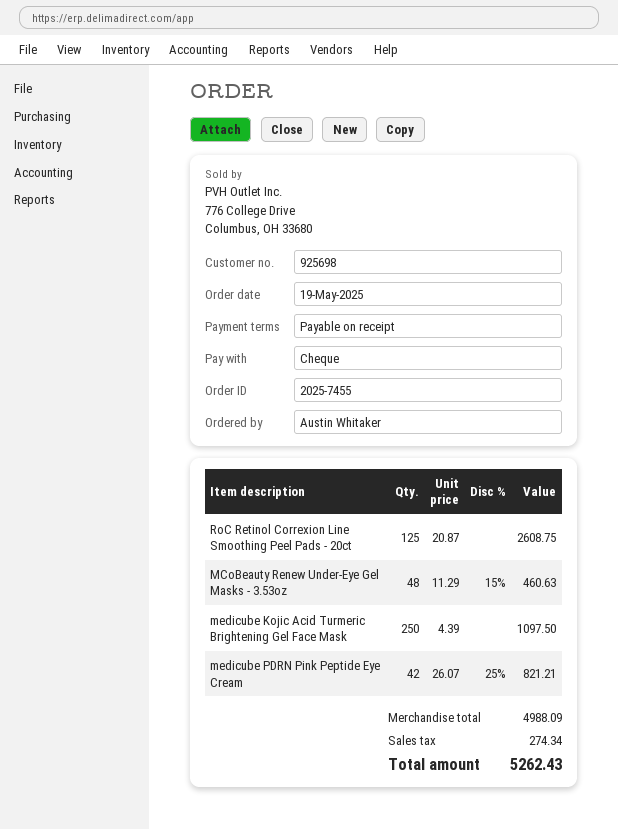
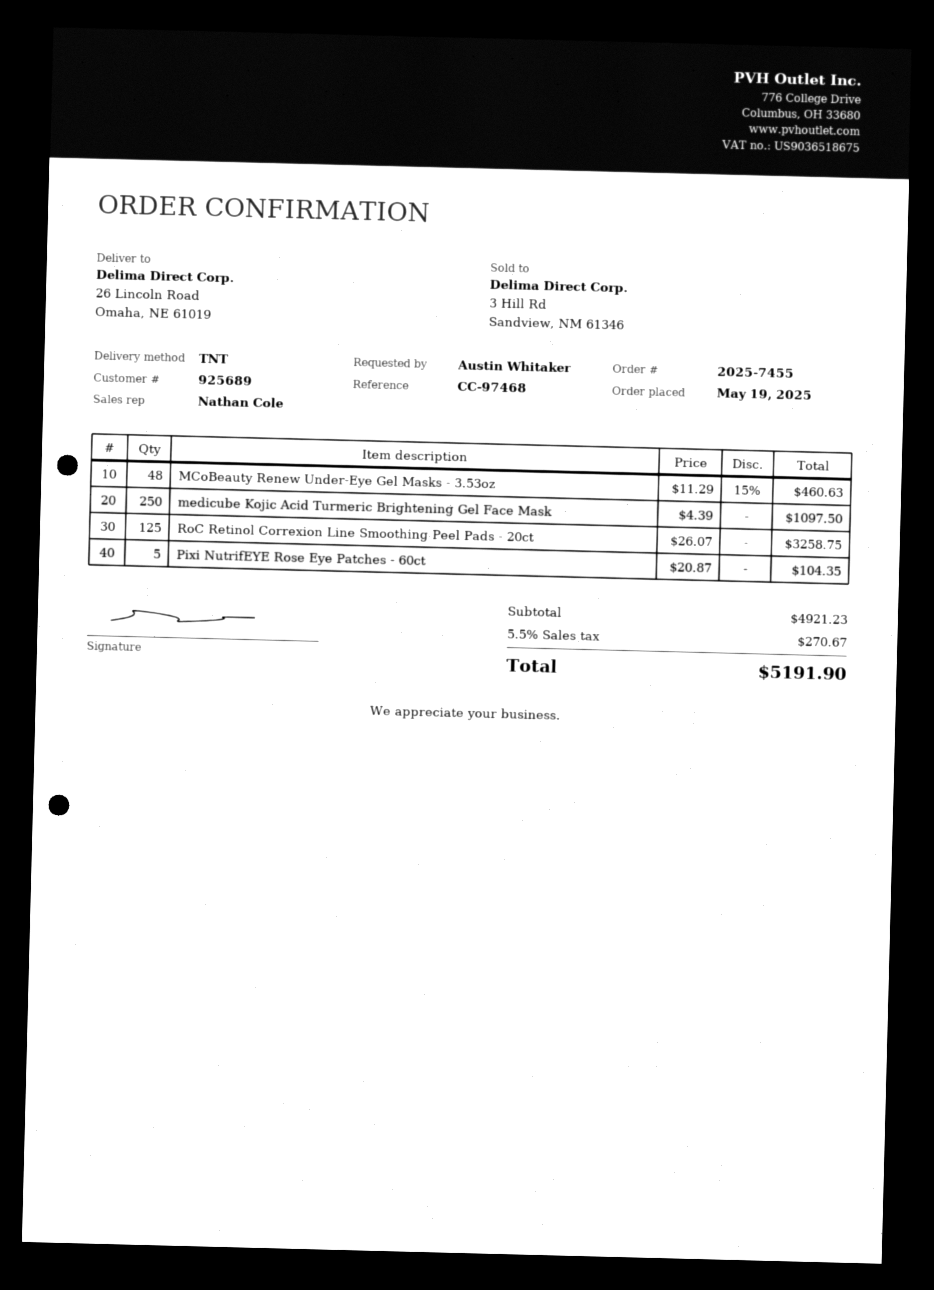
customer number: 925698 -> 925689
RoC Retinol Correxion Line Smoothing Peel Pads - 20ct: 125 x 20.87 = 2608.75 -> 125 x 26.07 = 3258.75
medicube PDRN Pink Peptide Eye Cream: 42 x 26.07 - 25% = 821.21 -> none
Pixi NutrifEYE Rose Eye Patches - 60ct: none -> 5 x 20.87 = 104.35
subtotal: 4988.09 -> 4921.23
tax: 274.34 -> 270.67
total: 5262.43 -> 5191.90

